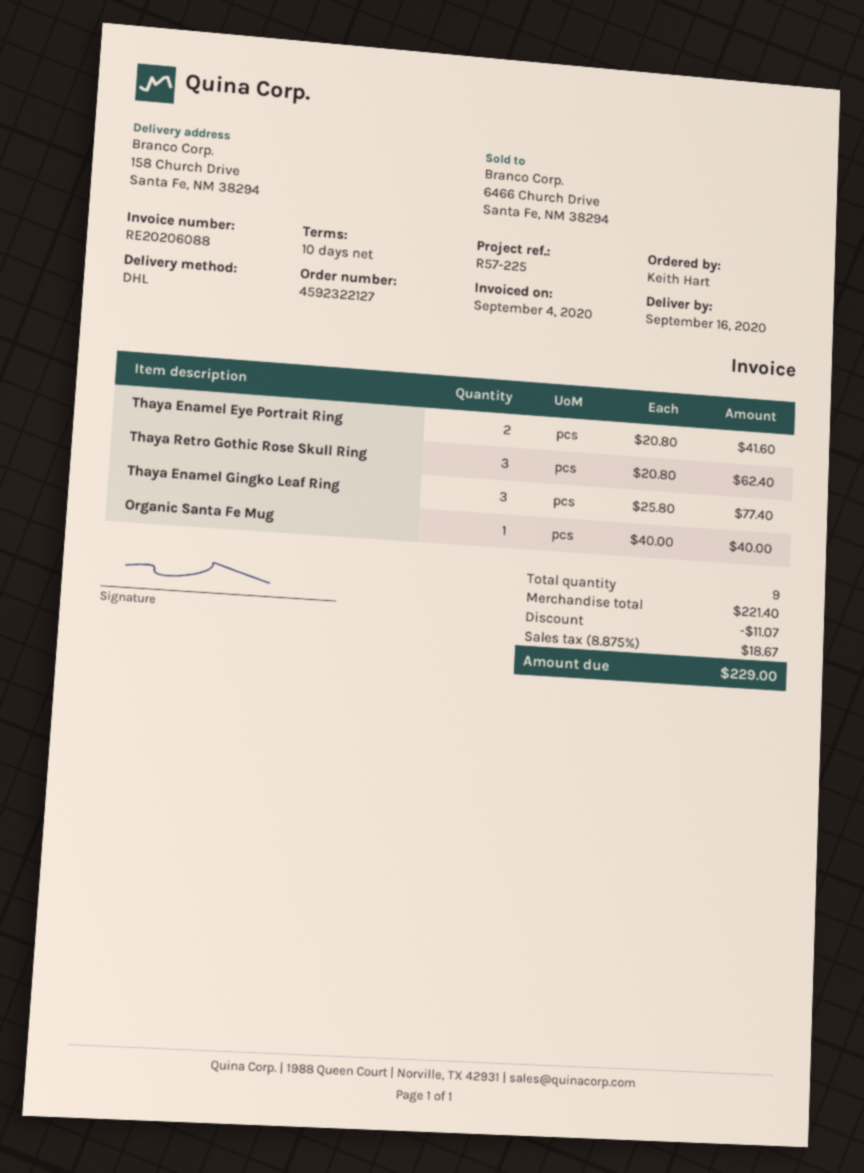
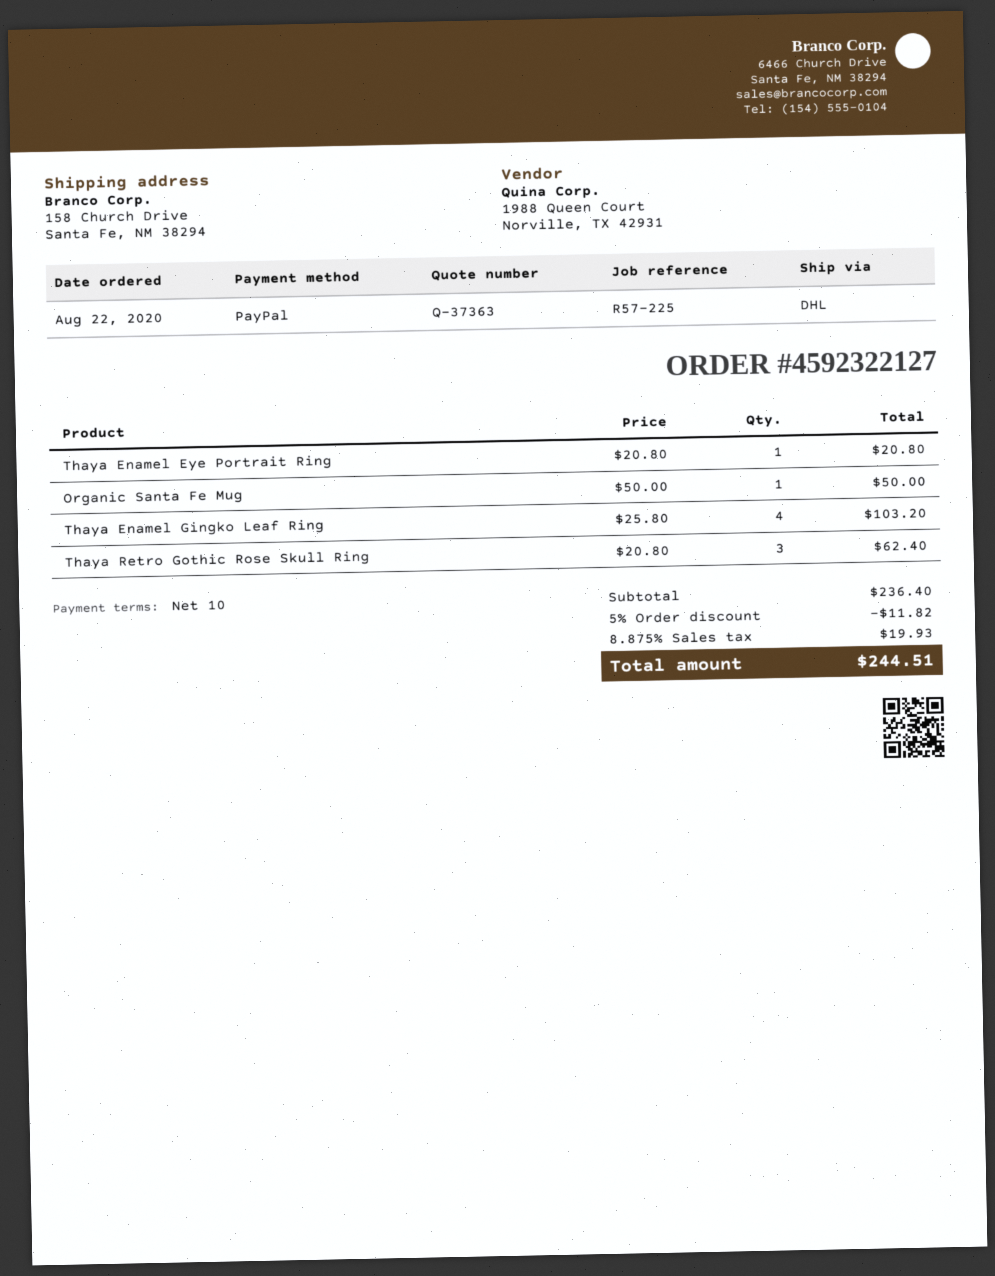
Thaya Enamel Eye Portrait Ring: 2 x 20.80 = 41.60 -> 1 x 20.80 = 20.80
Thaya Enamel Gingko Leaf Ring: 3 x 25.80 = 77.40 -> 4 x 25.80 = 103.20
Organic Santa Fe Mug: 1 x 40.00 = 40.00 -> 1 x 50.00 = 50.00
subtotal: 221.40 -> 236.40
discount: 11.07 -> 11.82
tax: 8.875% = 18.67 -> 8.875% = 19.93
total: 229.00 -> 244.51

